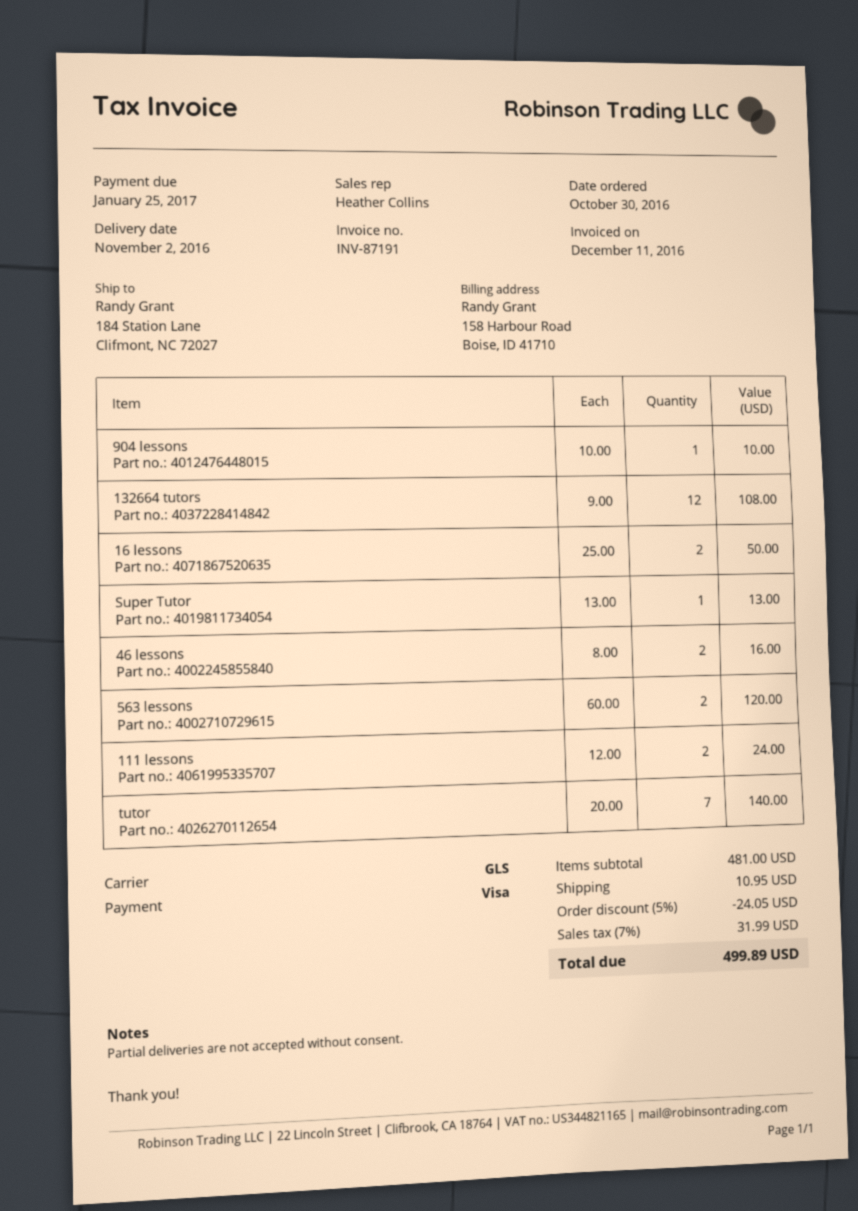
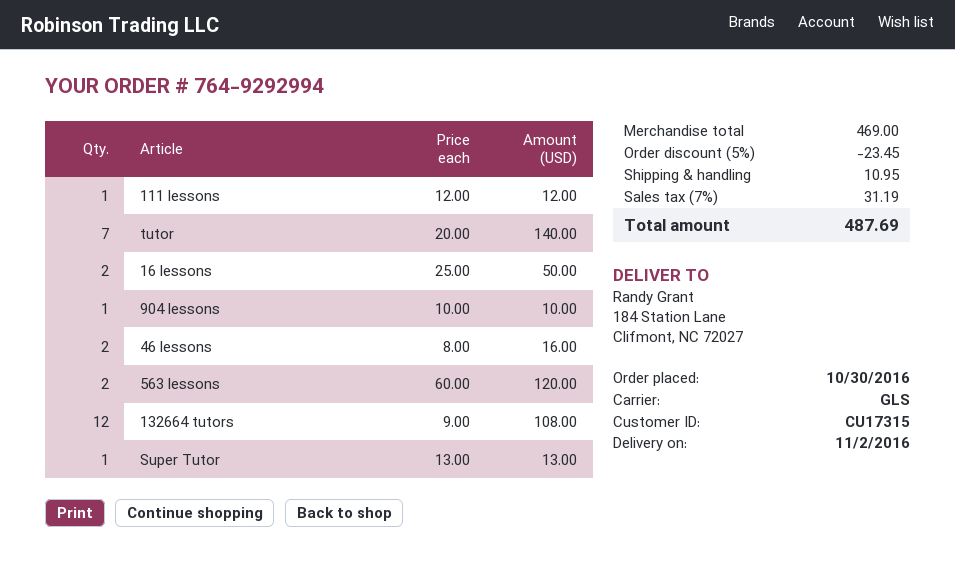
111 lessons: 2 x 12.00 = 24.00 -> 1 x 12.00 = 12.00
subtotal: 481.00 -> 469.00
discount: 5% = 24.05 -> 5% = 23.45
tax: 7% = 31.99 -> 7% = 31.19
total: 499.89 -> 487.69

